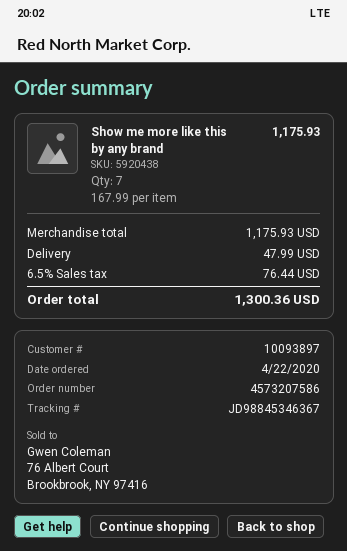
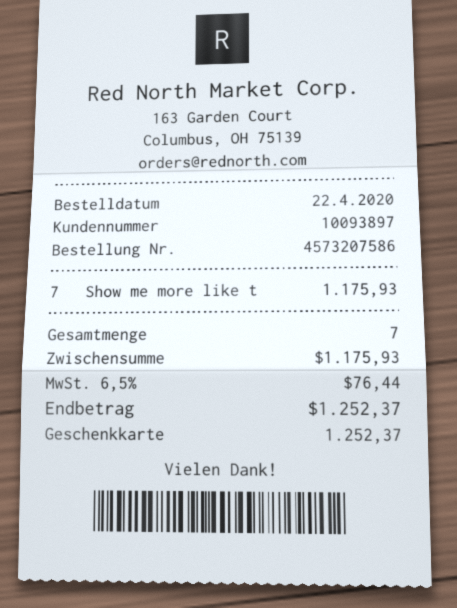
shipping: 47.99 -> none
total: 1300.36 -> 1252.37

